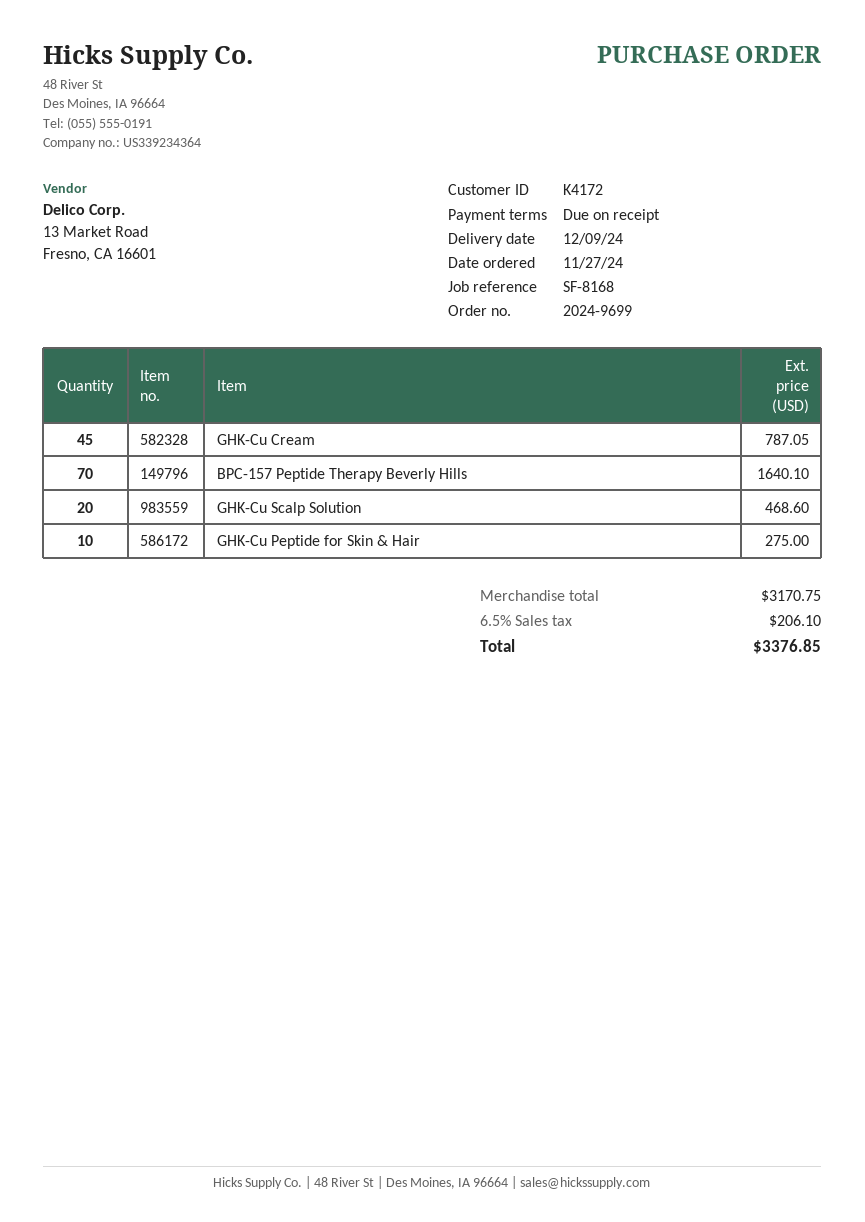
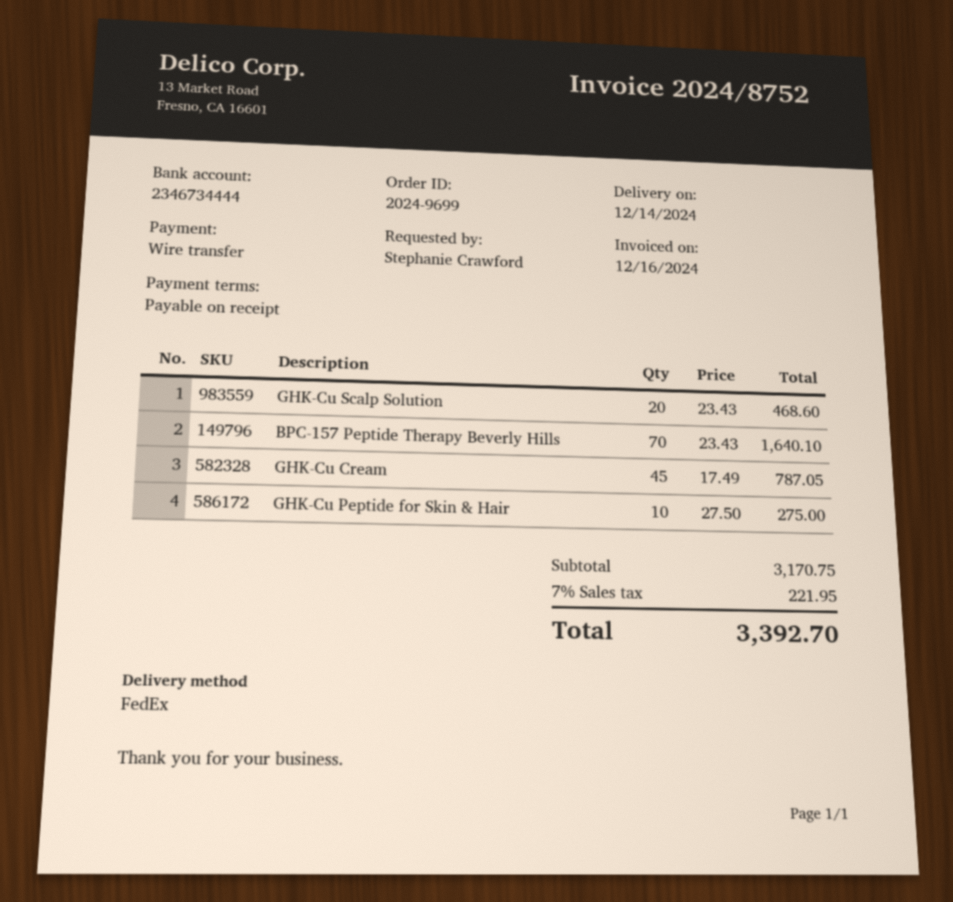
delivery date: 2024-12-09 -> 2024-12-14
tax: 6.5% = 206.10 -> 7% = 221.95
total: 3376.85 -> 3392.70

